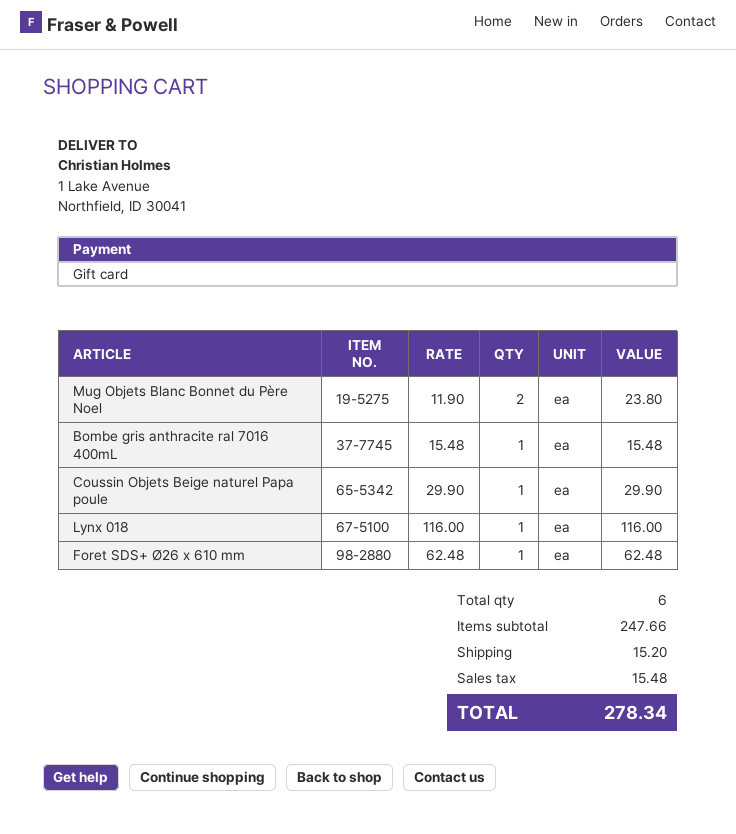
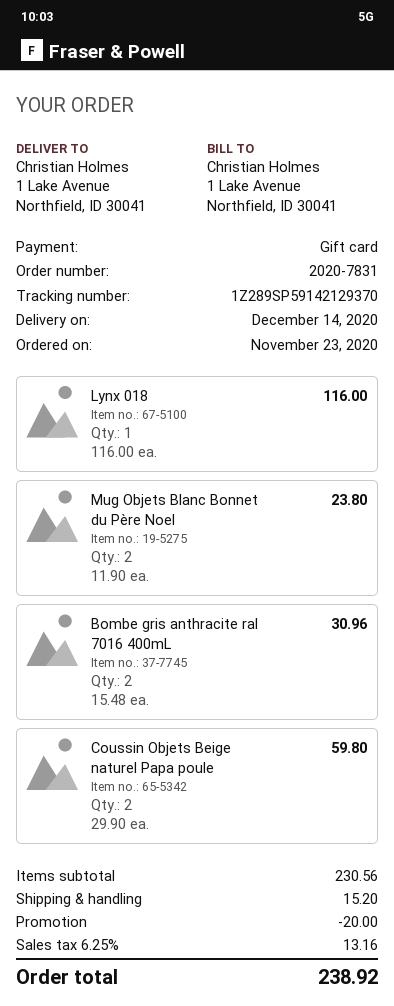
Bombe gris anthracite ral 7016 400mL: 1 x 15.48 = 15.48 -> 2 x 15.48 = 30.96
Coussin Objets Beige naturel Papa poule: 1 x 29.90 = 29.90 -> 2 x 29.90 = 59.80
Foret SDS+ Ø26 x 610 mm: 1 x 62.48 = 62.48 -> none
subtotal: 247.66 -> 230.56
discount: none -> 20.00
tax: 15.48 -> 13.16
total: 278.34 -> 238.92

